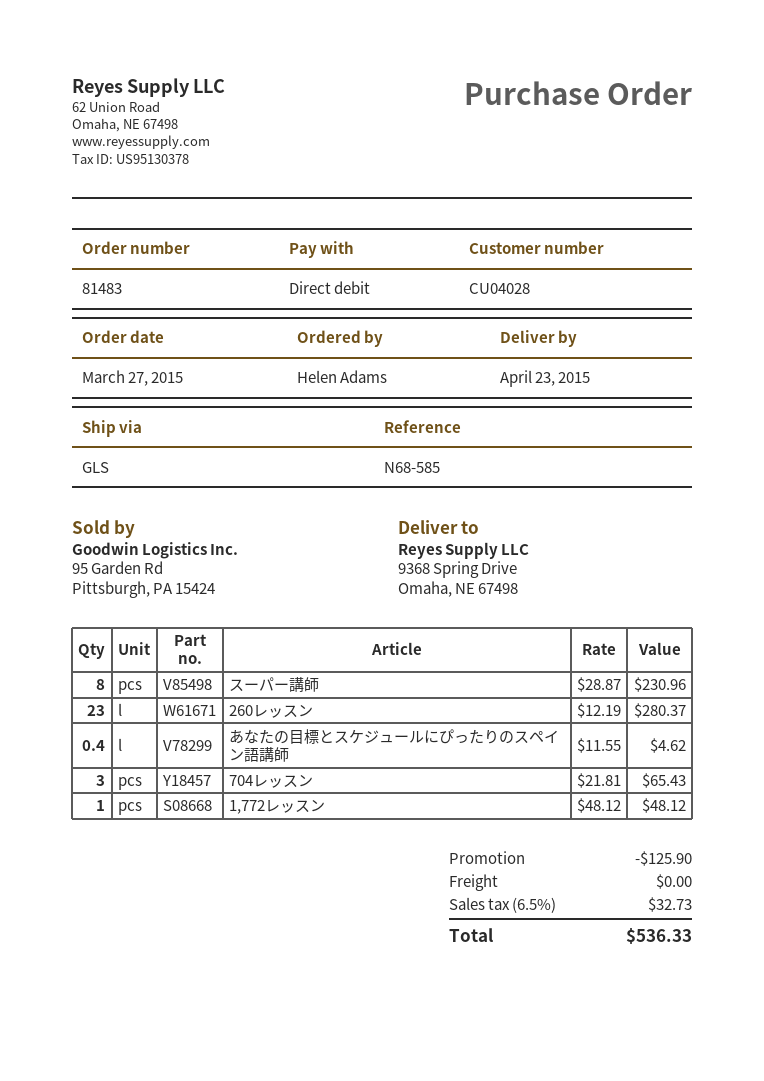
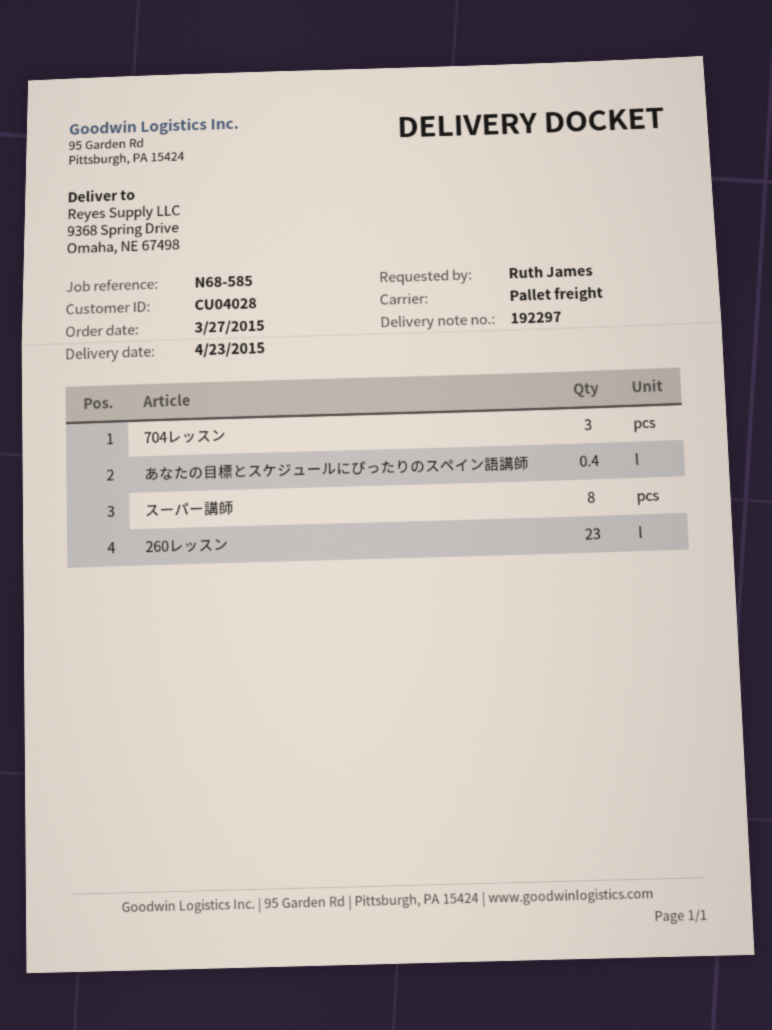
ordered by: Helen Adams -> Ruth James
shipping method: GLS -> pallet freight
1,772レッスン: 1 -> none

